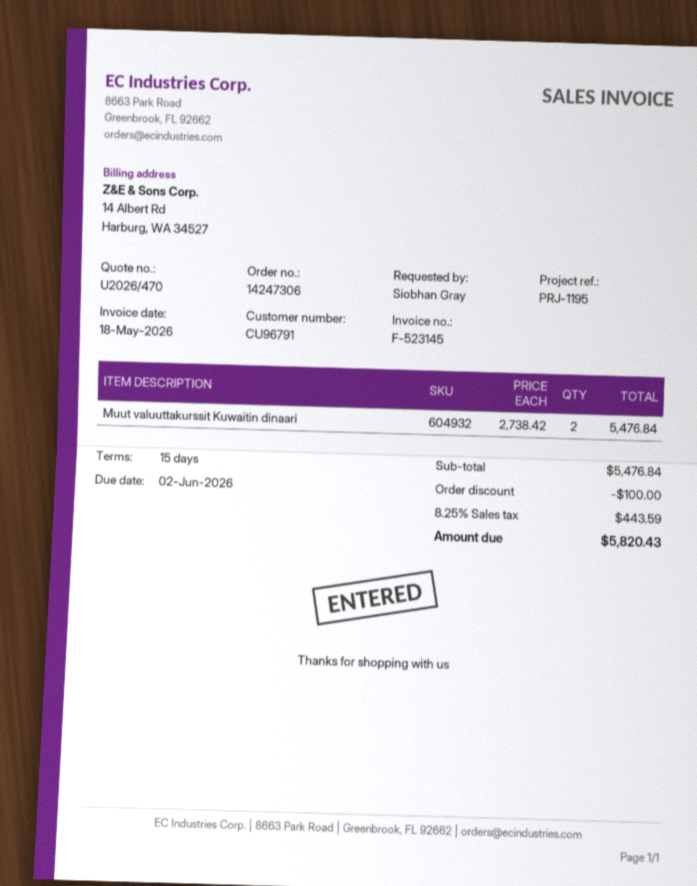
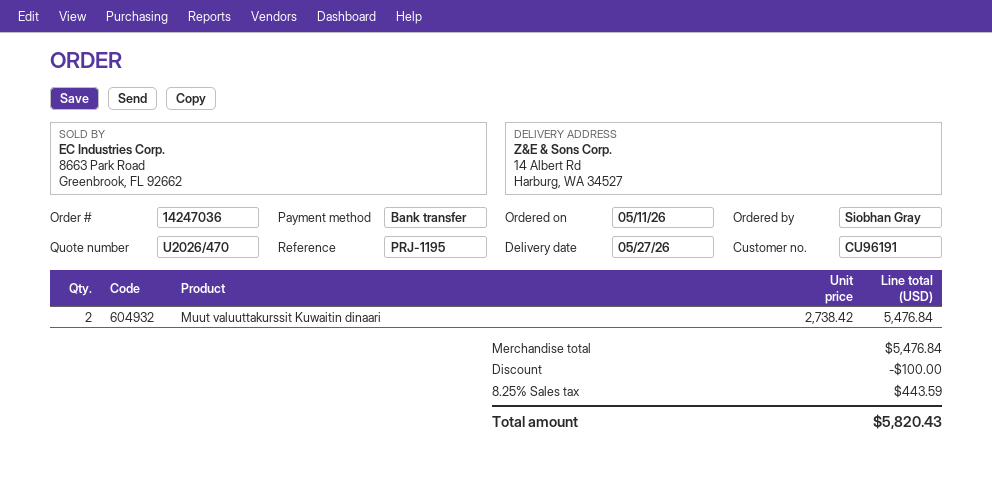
order number: 14247306 -> 14247036
customer number: CU96791 -> CU96191

